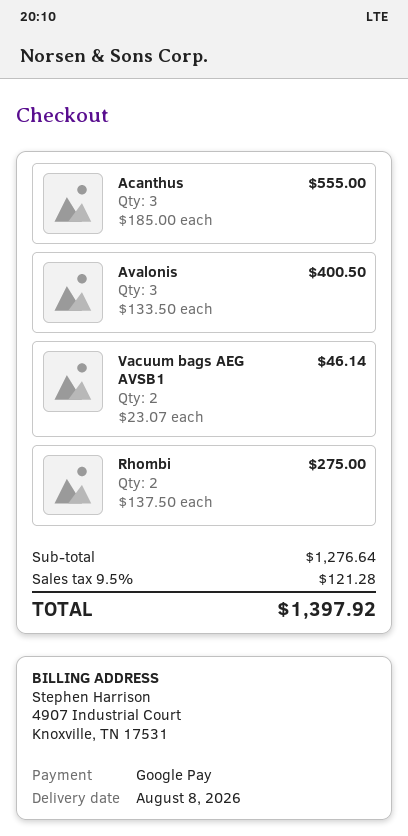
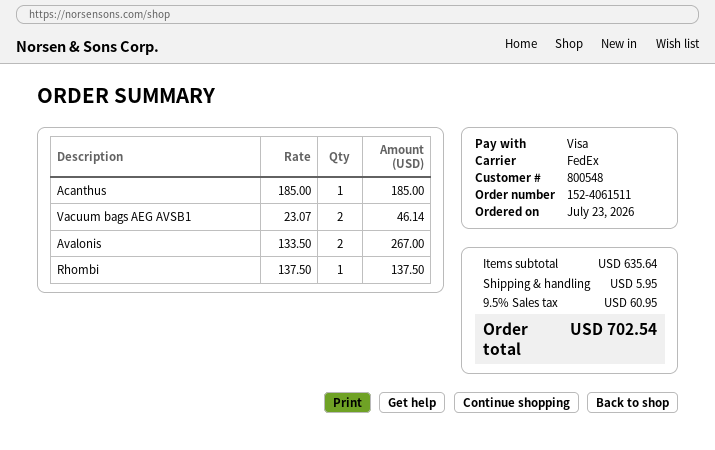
payment method: Google Pay -> Visa
Acanthus: 3 x 185.00 = 555.00 -> 1 x 185.00 = 185.00
Avalonis: 3 x 133.50 = 400.50 -> 2 x 133.50 = 267.00
Rhombi: 2 x 137.50 = 275.00 -> 1 x 137.50 = 137.50
subtotal: 1276.64 -> 635.64
shipping: none -> 5.95
tax: 9.5% = 121.28 -> 9.5% = 60.95
total: 1397.92 -> 702.54

